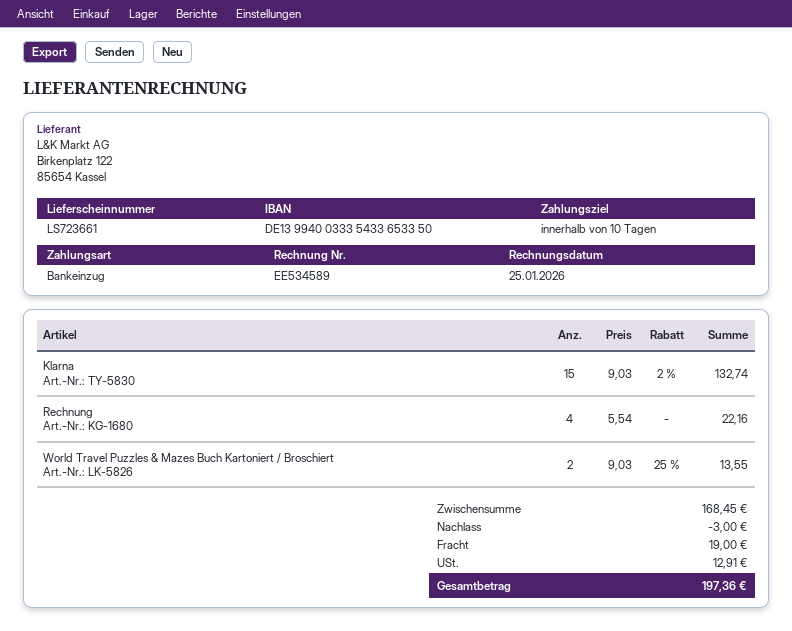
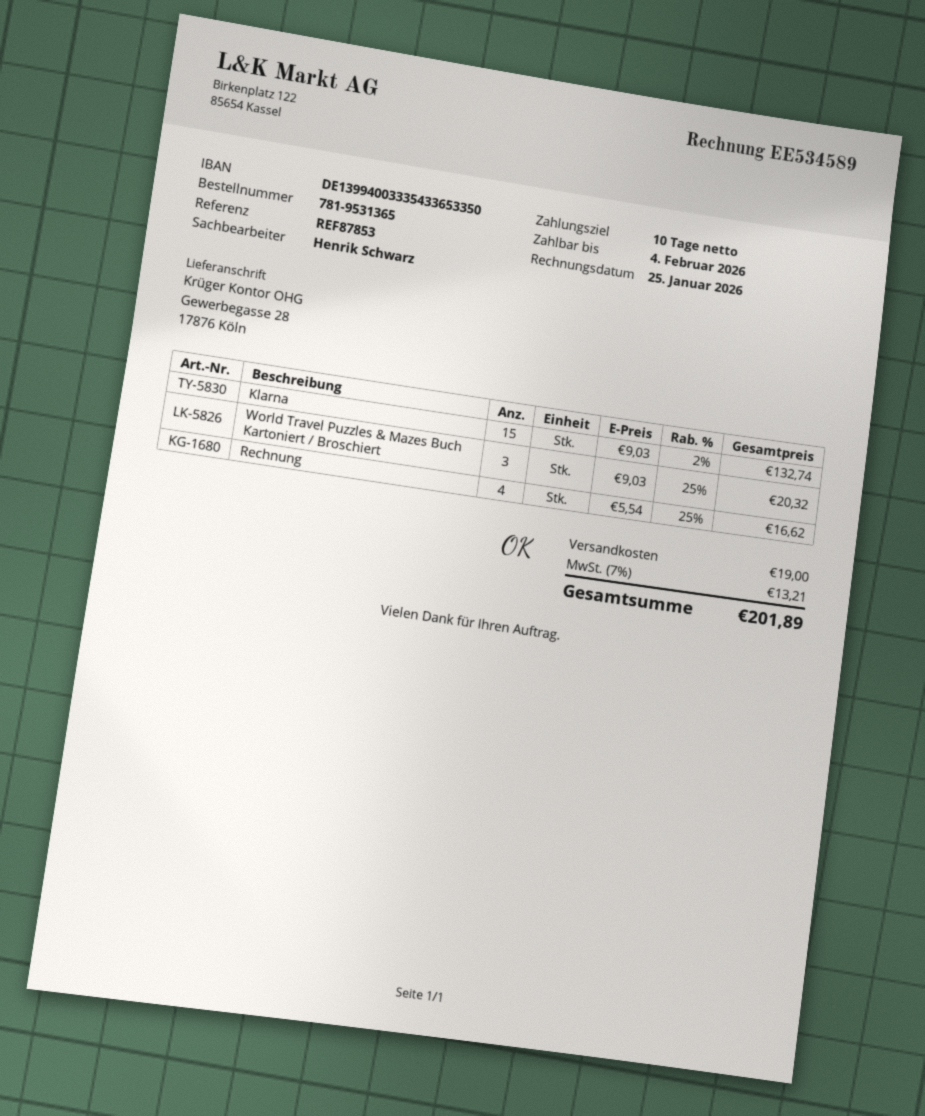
Rechnung: 4 x 5.54 = 22.16 -> 4 x 5.54 - 25% = 16.62
World Travel Puzzles & Mazes Buch Kartoniert / Broschiert: 2 x 9.03 - 25% = 13.55 -> 3 x 9.03 - 25% = 20.32
discount: 3.00 -> none
tax: 12.91 -> 13.21
total: 197.36 -> 201.89

